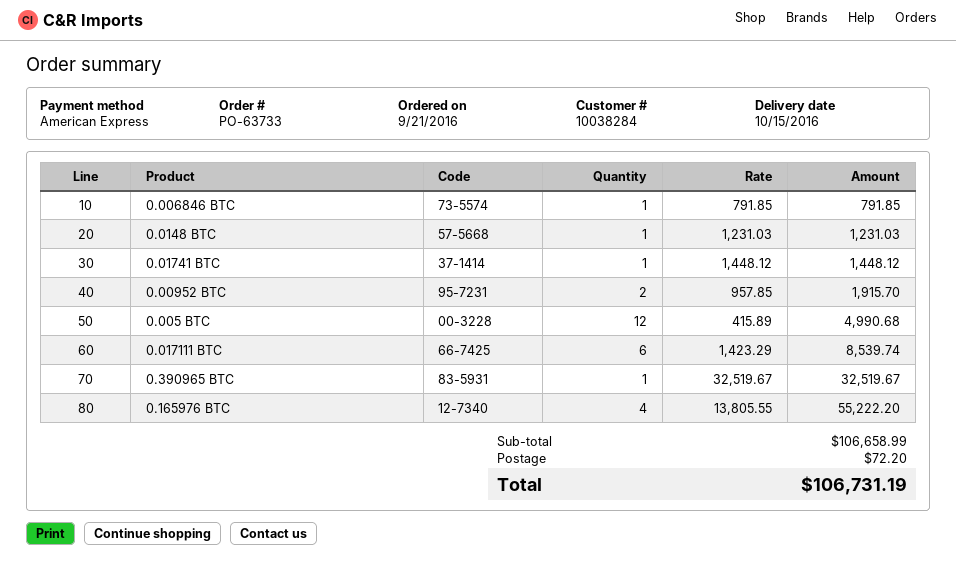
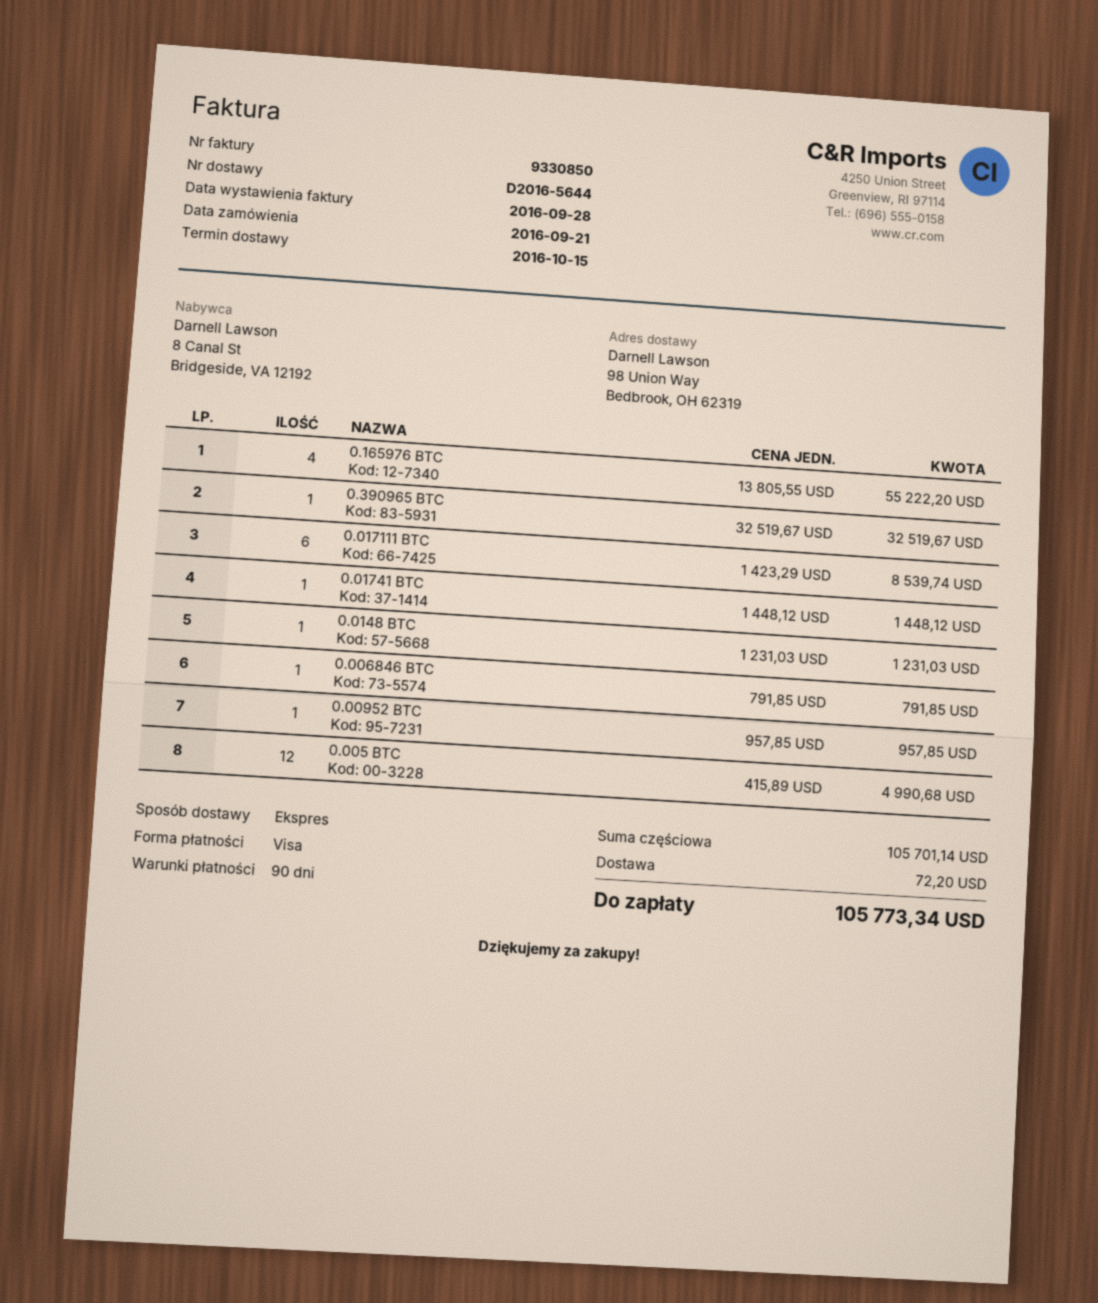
payment method: American Express -> Visa
0.00952 BTC: 2 x 957.85 = 1915.70 -> 1 x 957.85 = 957.85
subtotal: 106658.99 -> 105701.14
total: 106731.19 -> 105773.34

